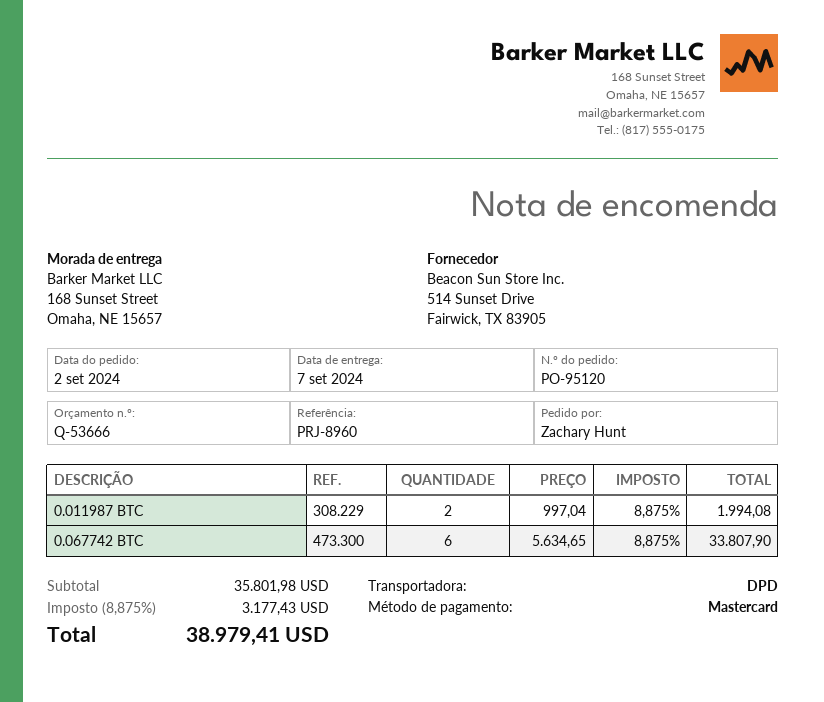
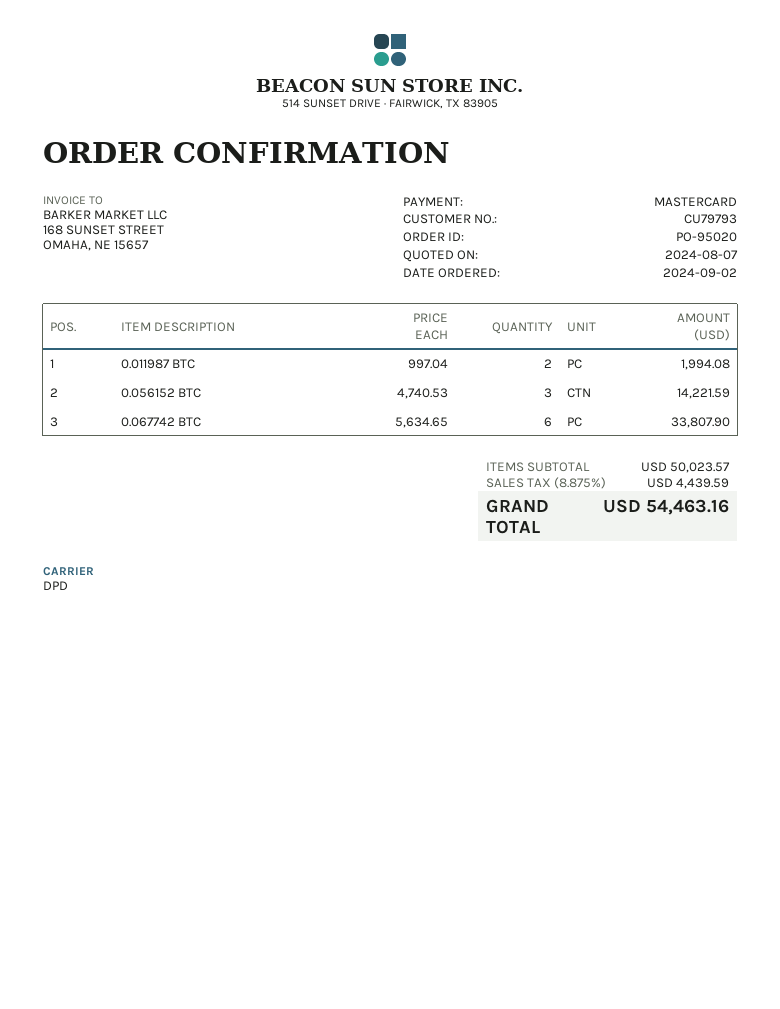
order number: PO-95120 -> PO-95020
0.056152 BTC: none -> 3 x 4740.53 = 14221.59
subtotal: 35801.98 -> 50023.57
tax: 8.875% = 3177.43 -> 8.875% = 4439.59
total: 38979.41 -> 54463.16

